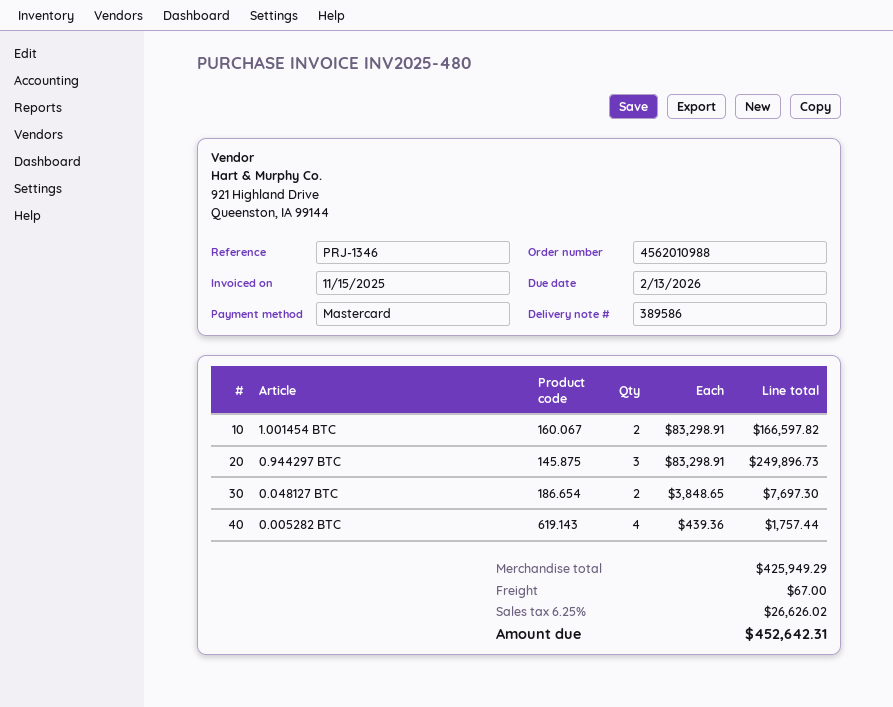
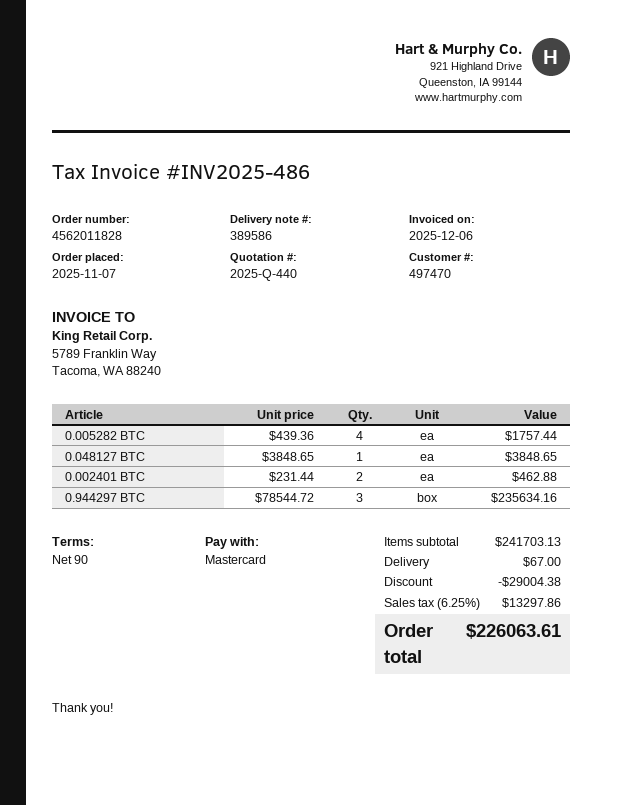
order number: 4562010988 -> 4562011828
invoice number: INV2025-480 -> INV2025-486
invoice date: 2025-11-15 -> 2025-12-06
1.001454 BTC: 2 x 83298.91 = 166597.82 -> none
0.944297 BTC: 3 x 83298.91 = 249896.73 -> 3 x 78544.72 = 235634.16
0.048127 BTC: 2 x 3848.65 = 7697.30 -> 1 x 3848.65 = 3848.65
0.002401 BTC: none -> 2 x 231.44 = 462.88
subtotal: 425949.29 -> 241703.13
discount: none -> 29004.38
tax: 6.25% = 26626.02 -> 6.25% = 13297.86
total: 452642.31 -> 226063.61

